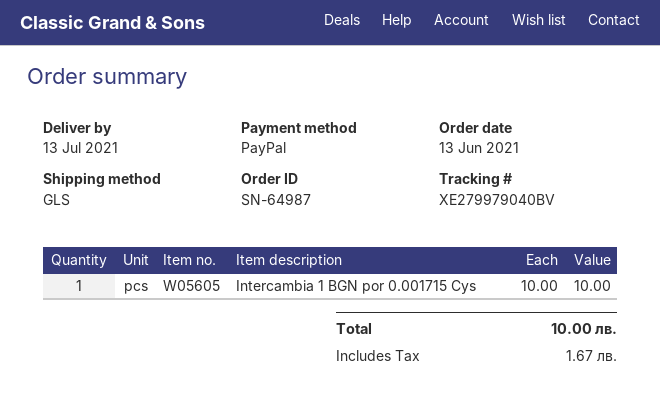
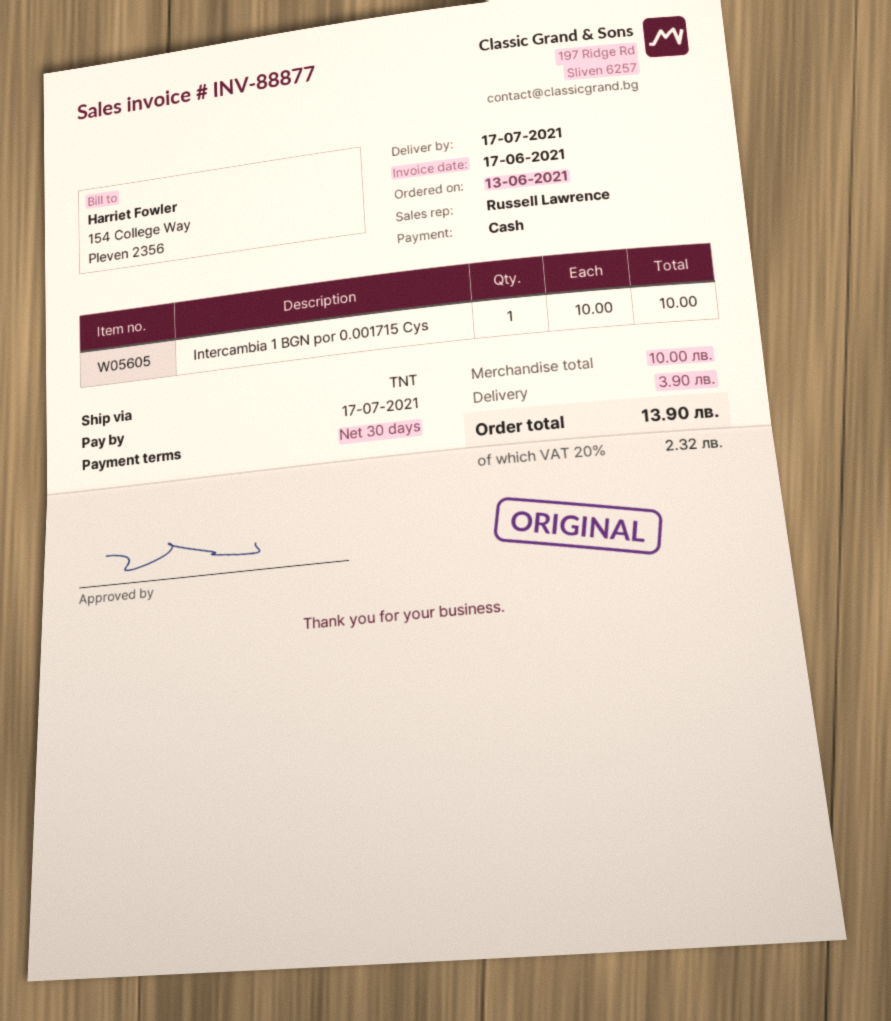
delivery date: 2021-07-13 -> 2021-07-17
payment method: PayPal -> cash
shipping method: GLS -> TNT
shipping: none -> 3.90
tax: 1.67 -> 2.32
total: 10.00 -> 13.90

